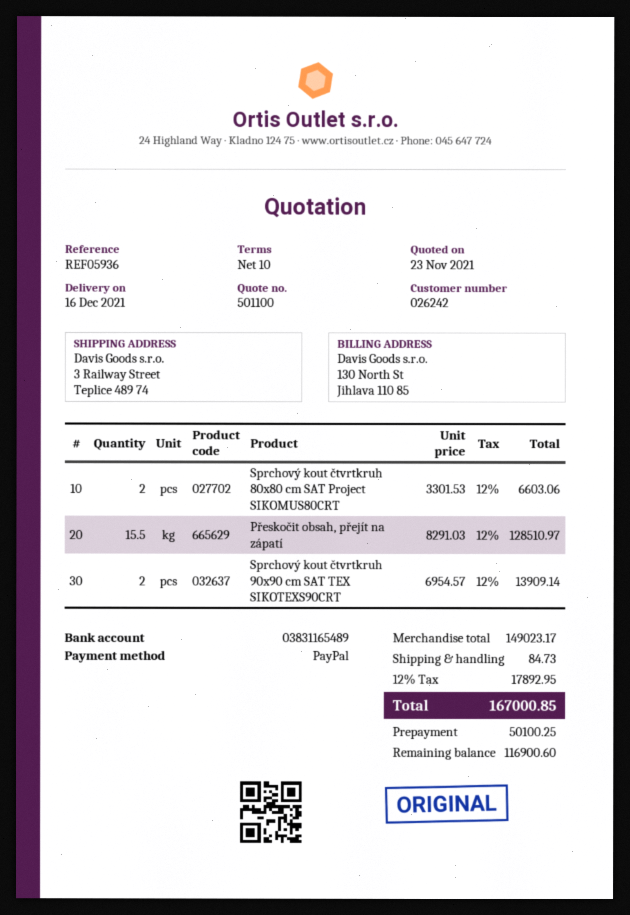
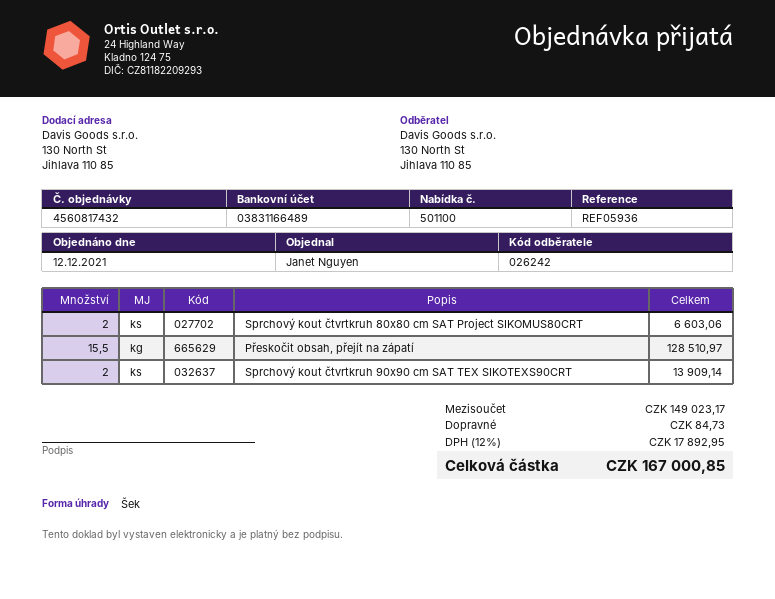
payment method: PayPal -> cheque
bank account: 03831165489 -> 03831166489
ship to: 3 Railway Street, Teplice 489 74 -> 130 North St, Jihlava 110 85

